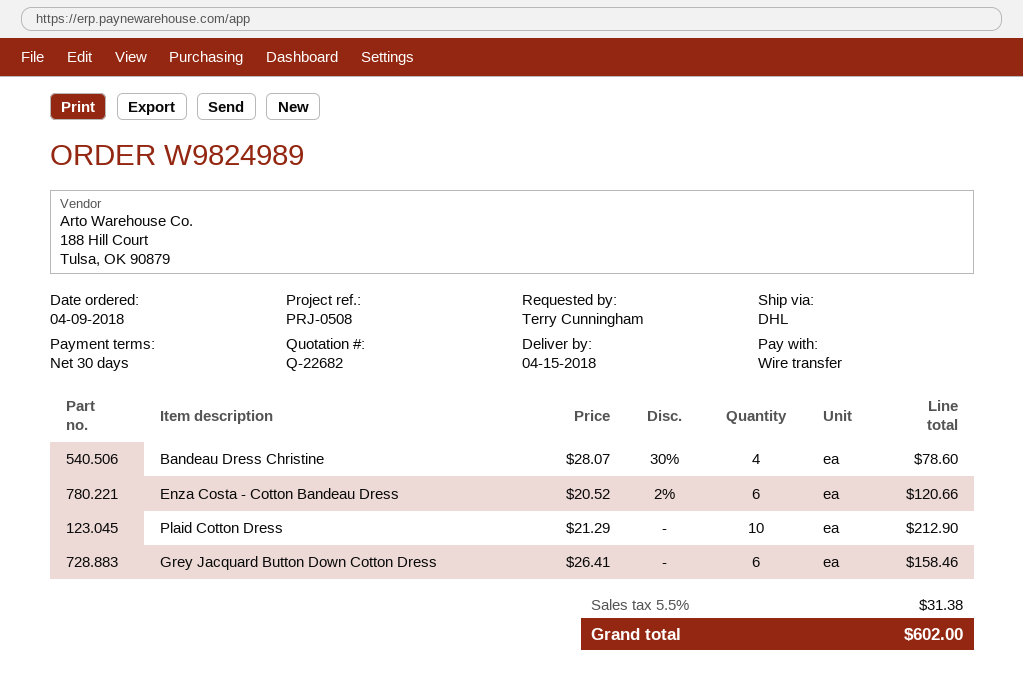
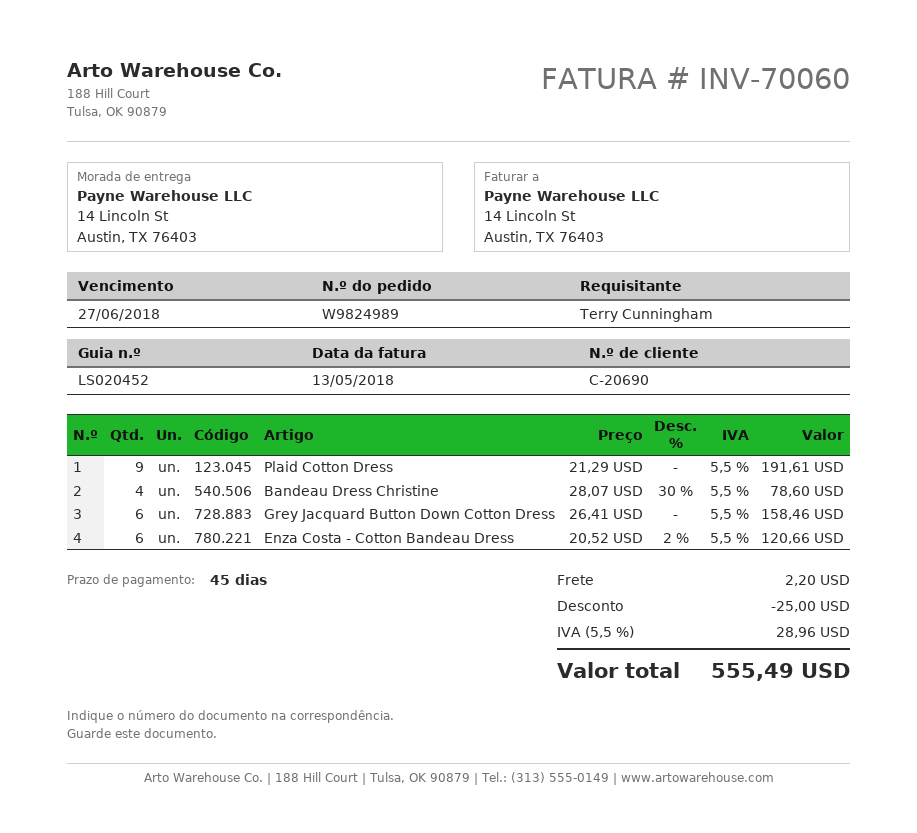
payment terms: 30 days -> 45 days
Plaid Cotton Dress: 10 x 21.29 = 212.90 -> 9 x 21.29 = 191.61
discount: none -> 25.00
shipping: none -> 2.20
tax: 5.5% = 31.38 -> 5.5% = 28.96
total: 602.00 -> 555.49

